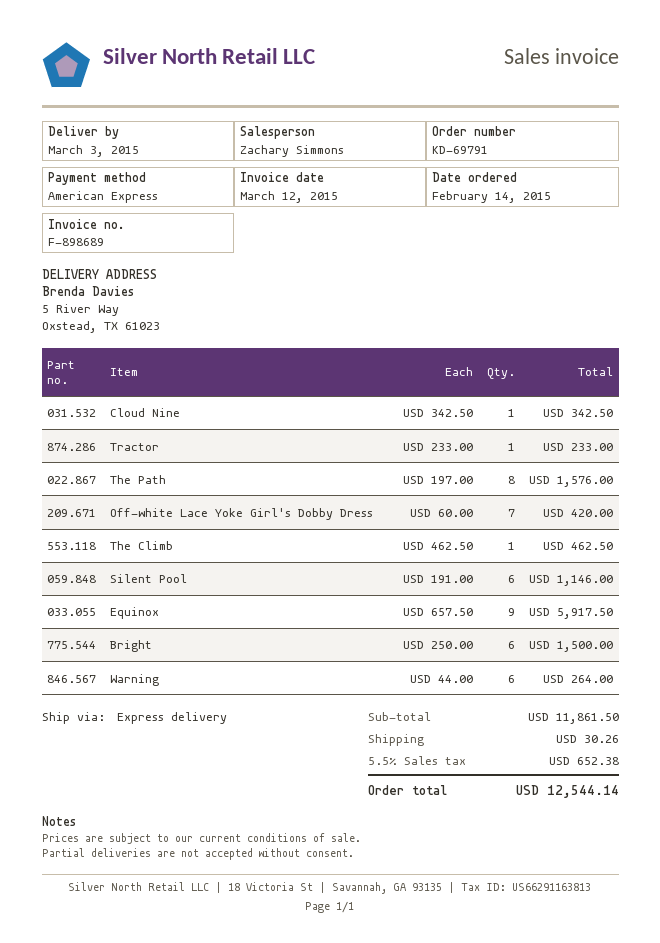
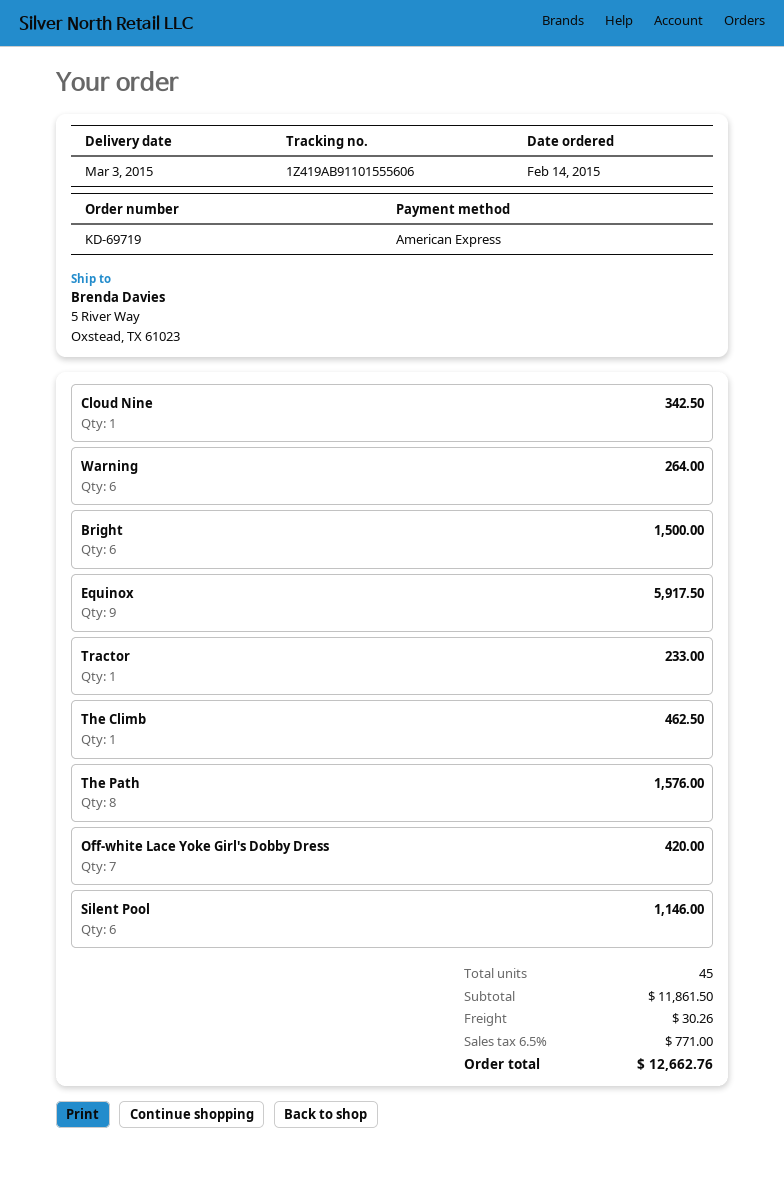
order number: KD-69791 -> KD-69719
tax: 5.5% = 652.38 -> 6.5% = 771.00
total: 12544.14 -> 12662.76

